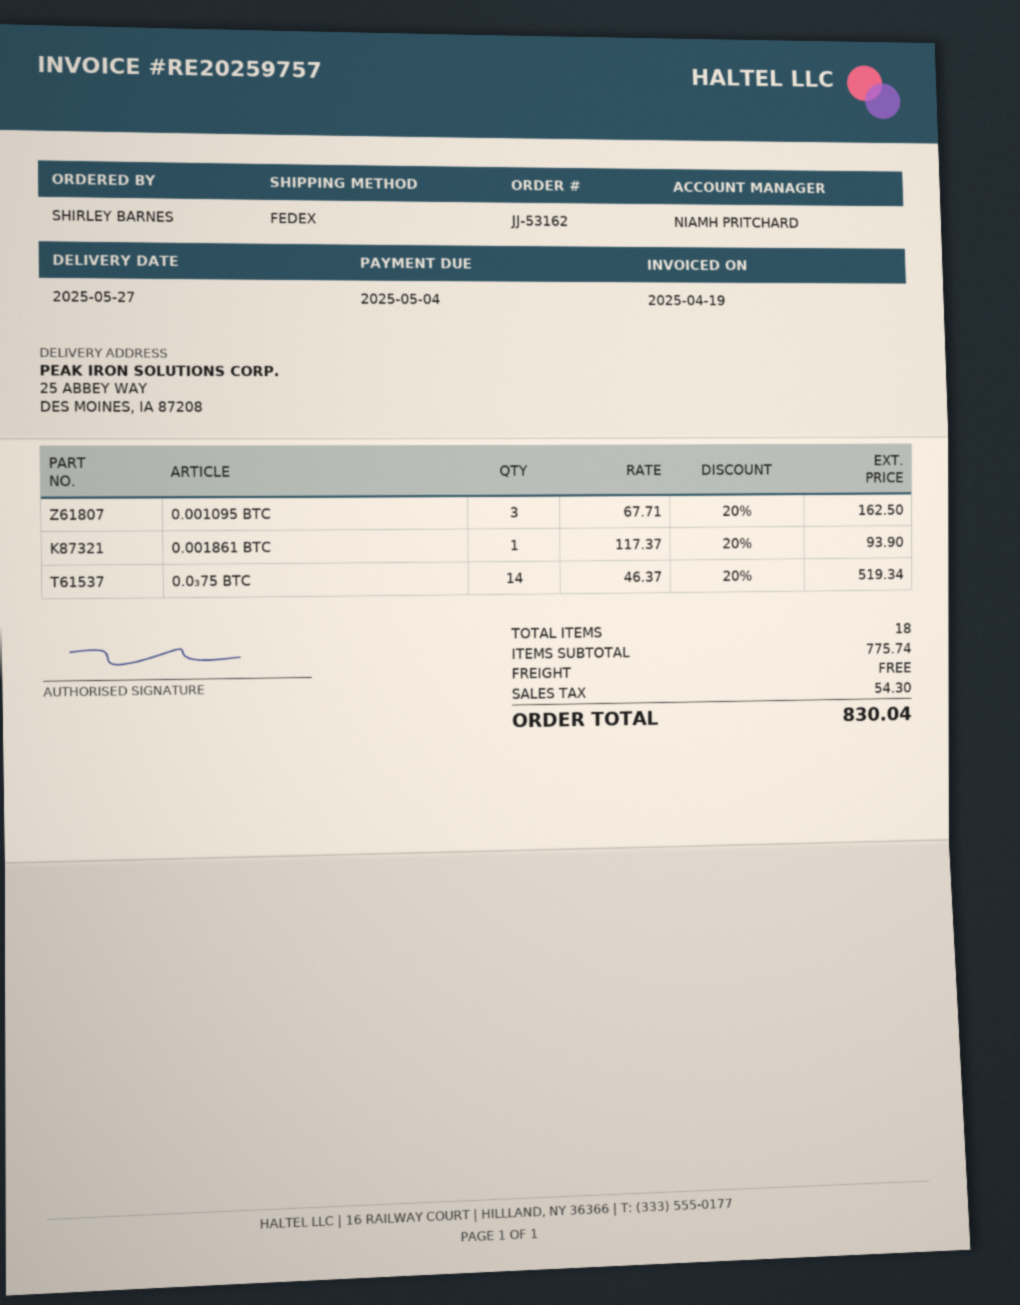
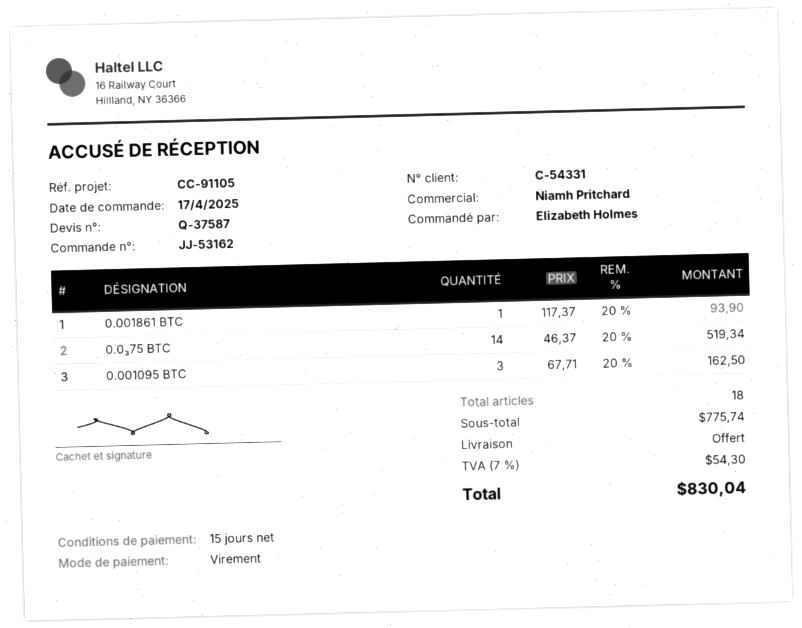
ordered by: SHIRLEY BARNES -> Elizabeth Holmes

